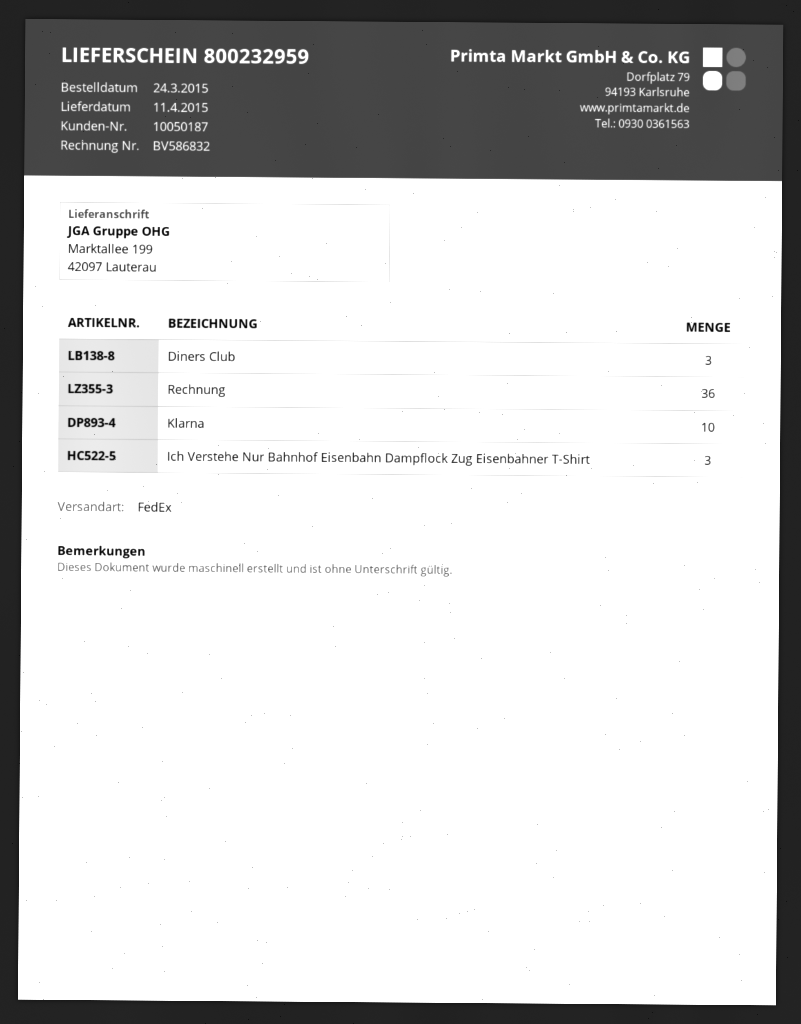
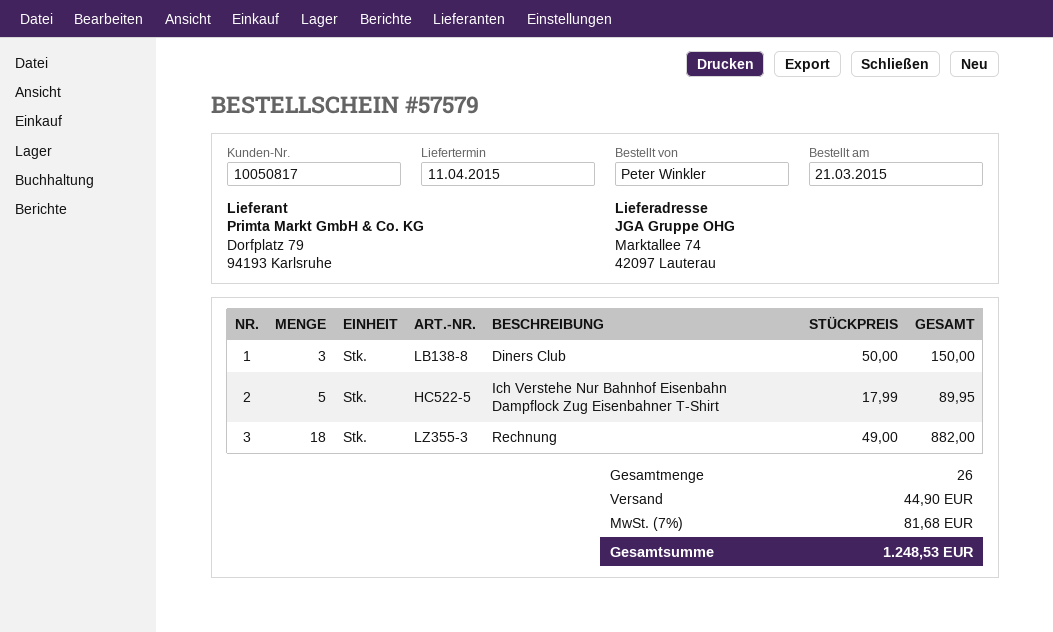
order date: 2015-03-24 -> 2015-03-21
customer number: 10050187 -> 10050817
ship to: Marktallee 199, 42097 Lauterau -> Marktallee 74, 42097 Lauterau
Rechnung: 36 -> 18
Klarna: 10 -> none
Ich Verstehe Nur Bahnhof Eisenbahn Dampflock Zug Eisenbahner T-Shirt: 3 -> 5

